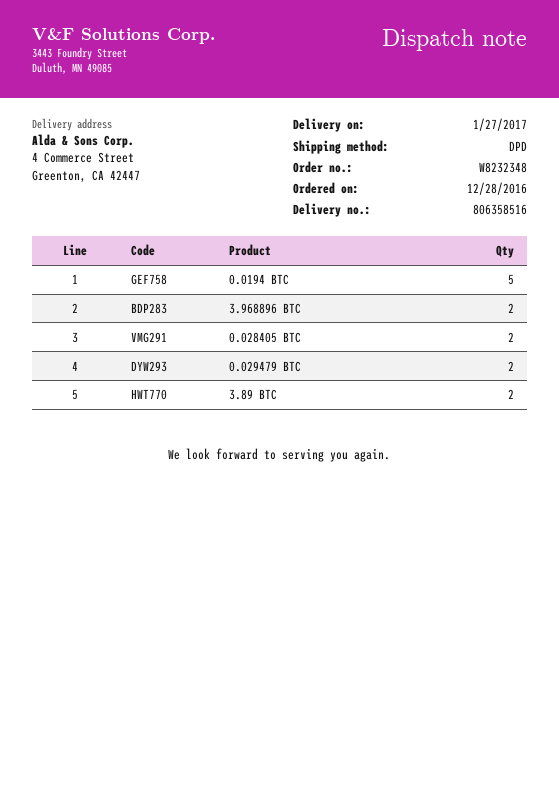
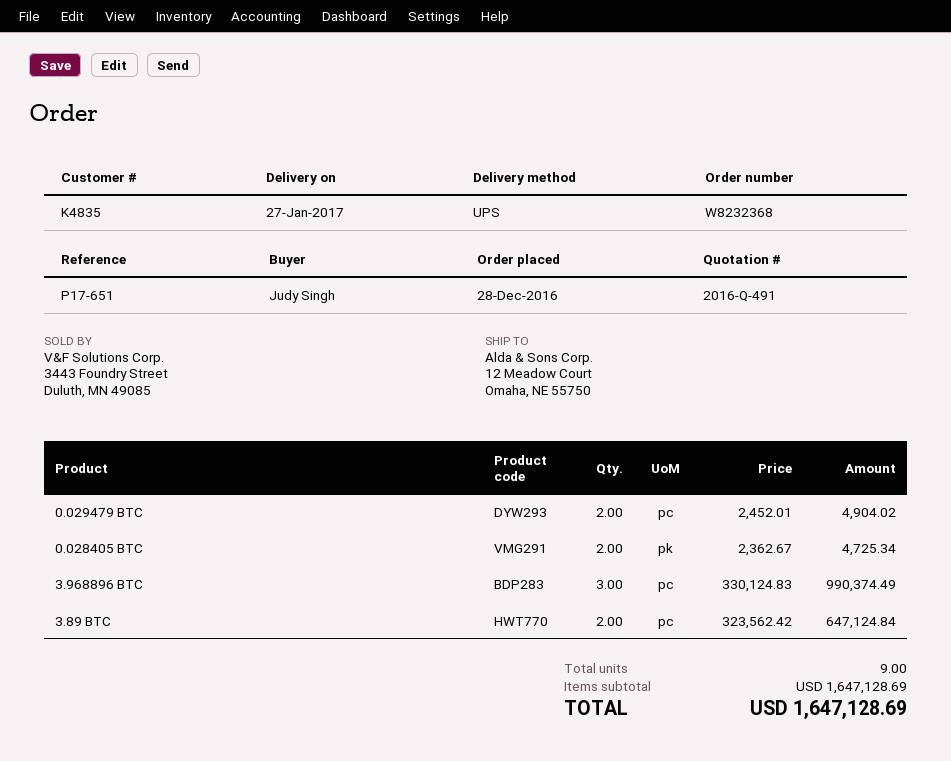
order number: W8232348 -> W8232368
shipping method: DPD -> UPS
ship to: 4 Commerce Street, Greenton, CA 42447 -> 12 Meadow Court, Omaha, NE 55750
0.0194 BTC: 5 -> none
3.968896 BTC: 2 -> 3

